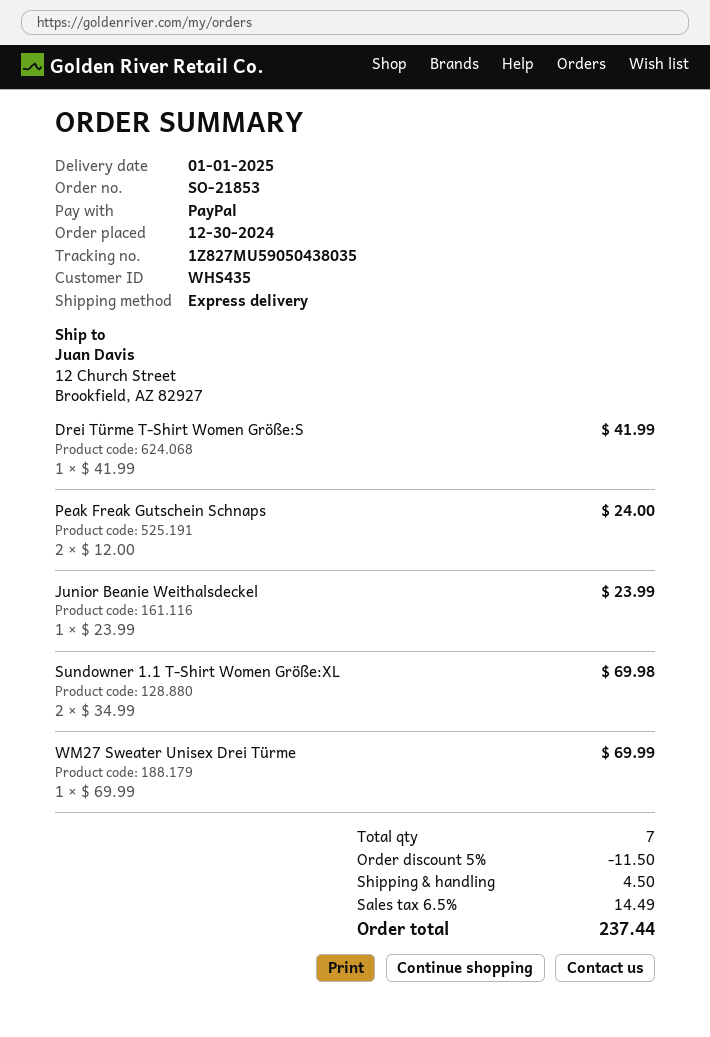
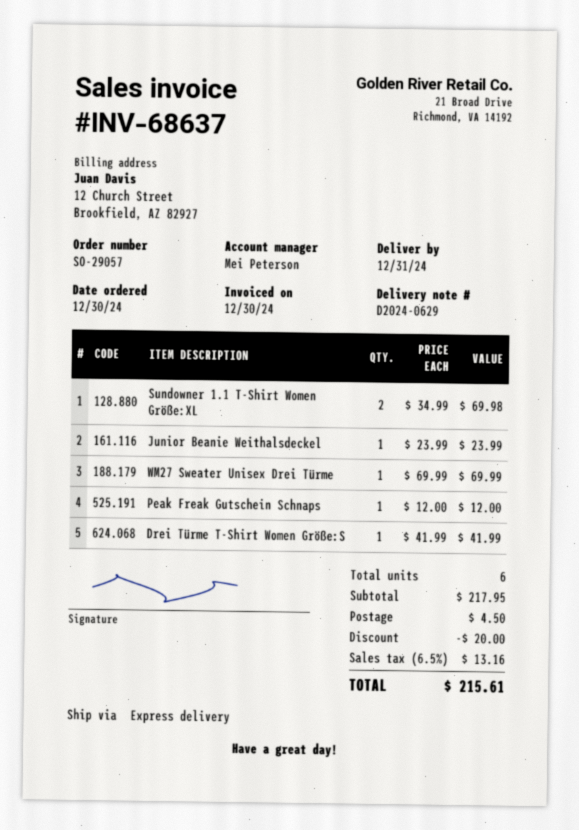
order number: SO-21853 -> SO-29057
delivery date: 2025-01-01 -> 2024-12-31
Peak Freak Gutschein Schnaps: 2 x 12.00 = 24.00 -> 1 x 12.00 = 12.00
total quantity: 7 -> 6
discount: 11.50 -> 20.00
tax: 6.5% = 14.49 -> 6.5% = 13.16
total: 237.44 -> 215.61

